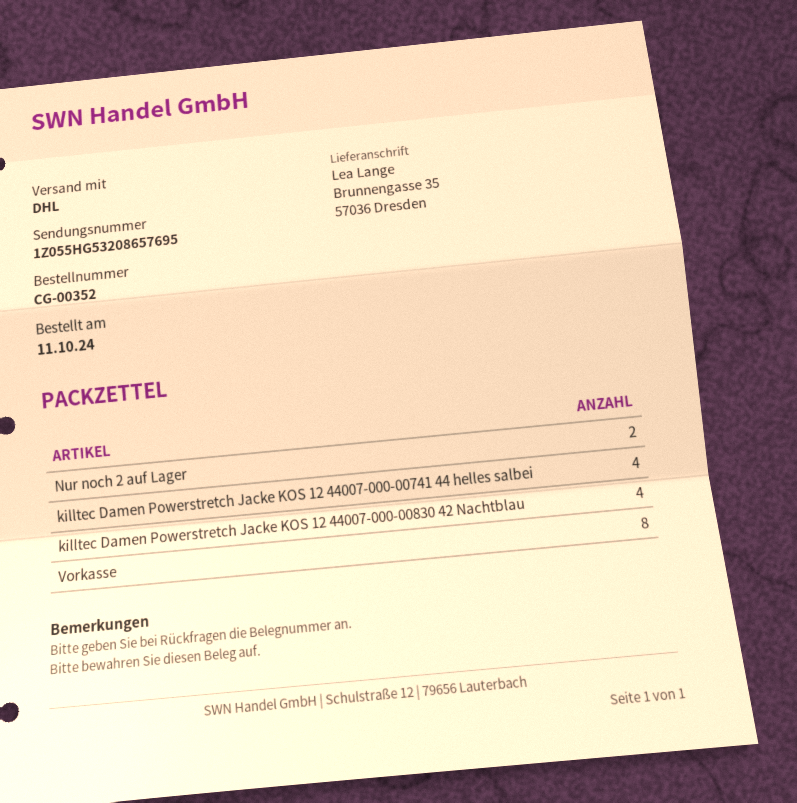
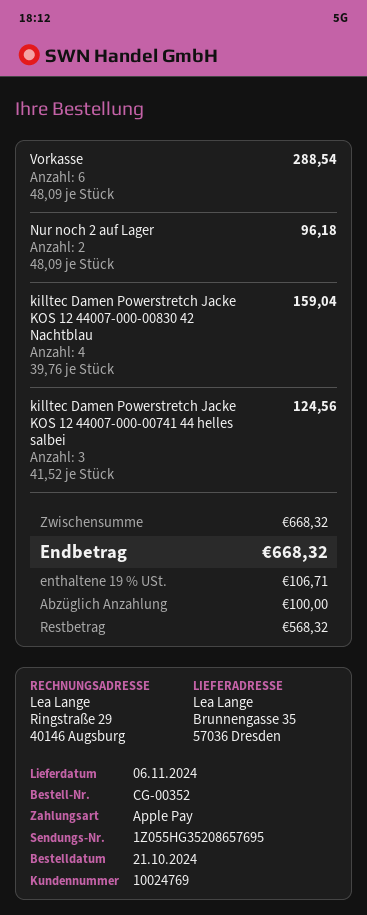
order date: 2024-10-11 -> 2024-10-21
tracking number: 1Z055HG53208657695 -> 1Z055HG35208657695
killtec Damen Powerstretch Jacke KOS 12 44007-000-00741 44 helles salbei: 4 -> 3
Vorkasse: 8 -> 6

